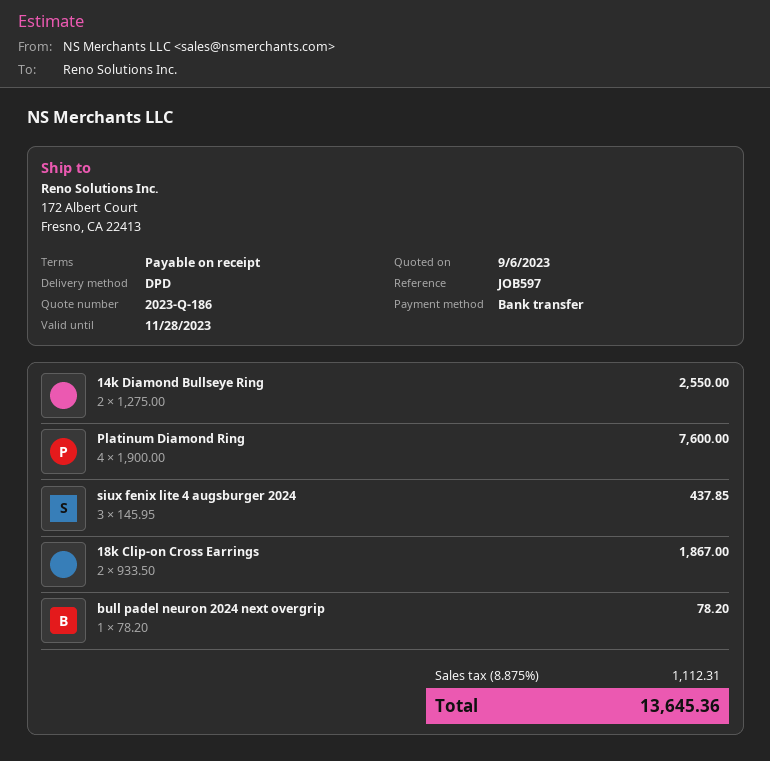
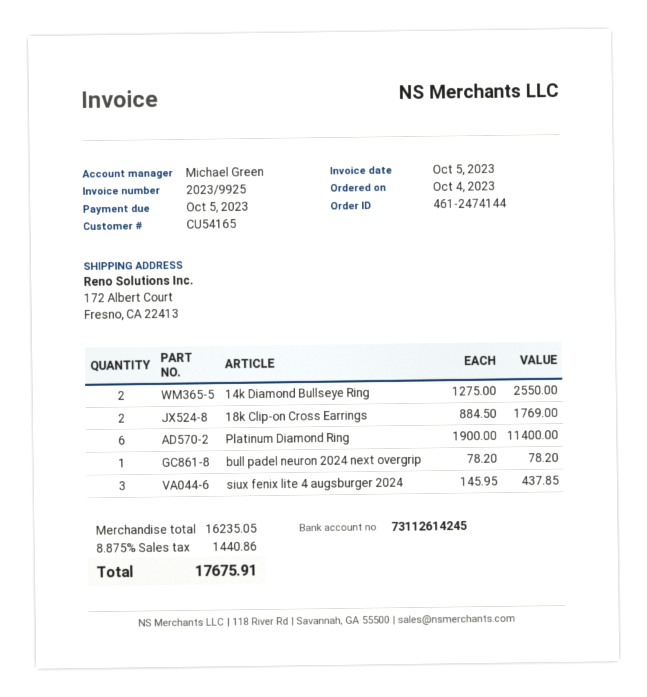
Platinum Diamond Ring: 4 x 1900.00 = 7600.00 -> 6 x 1900.00 = 11400.00
18k Clip-on Cross Earrings: 2 x 933.50 = 1867.00 -> 2 x 884.50 = 1769.00
tax: 8.875% = 1112.31 -> 8.875% = 1440.86
total: 13645.36 -> 17675.91

